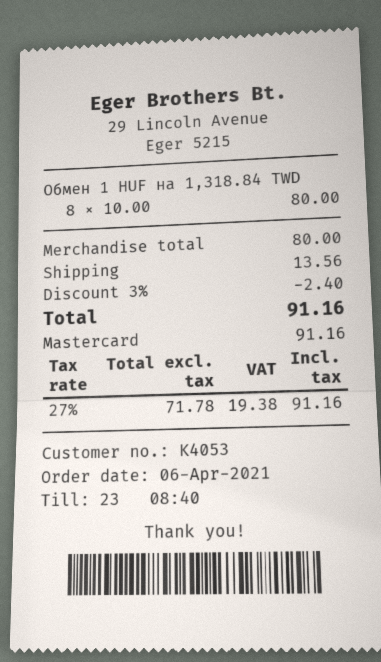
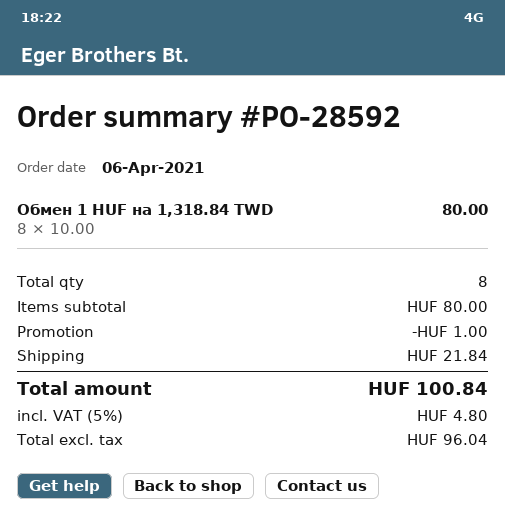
discount: 2.40 -> 1.00
shipping: 13.56 -> 21.84
net: 71.78 -> 96.04
tax: 27% = 19.38 -> 5% = 4.80
total: 91.16 -> 100.84

